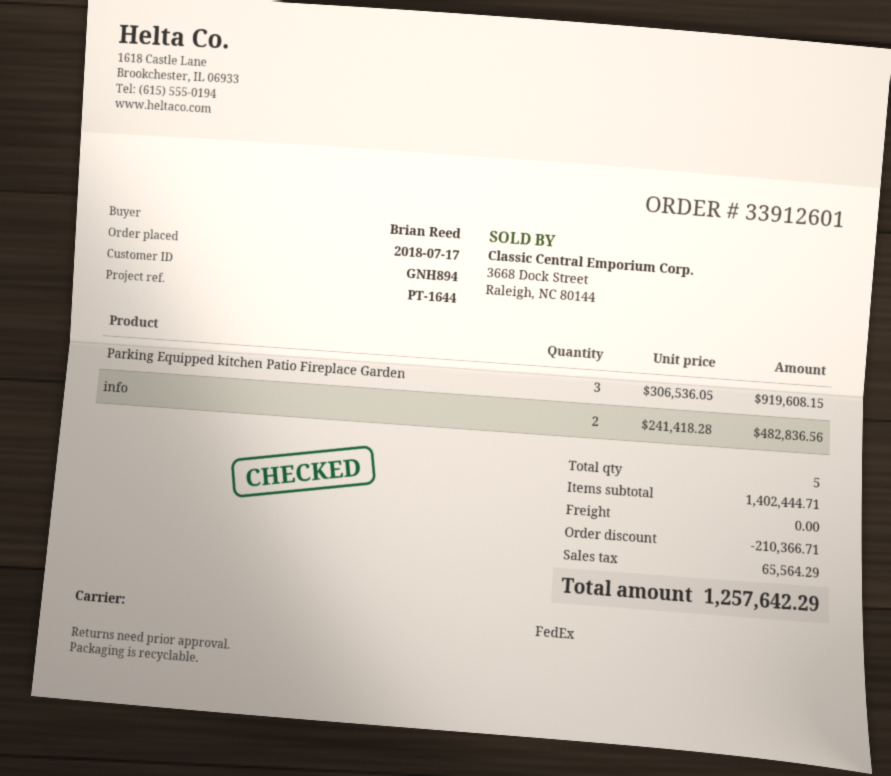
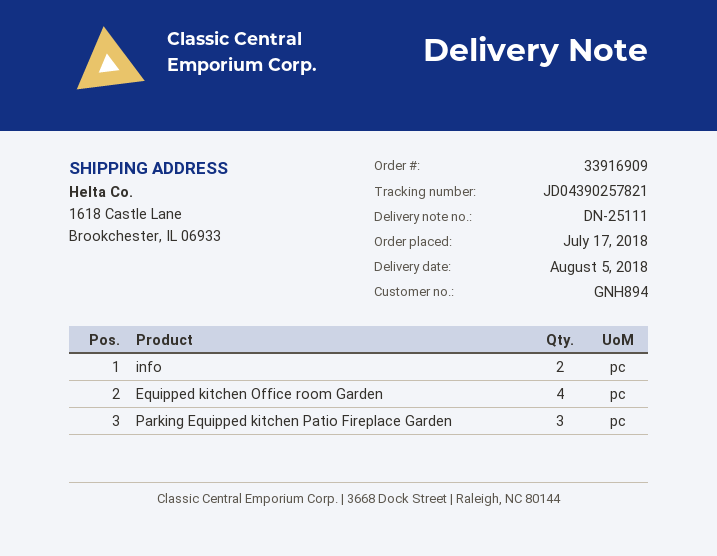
order number: 33912601 -> 33916909
Equipped kitchen Office room Garden: none -> 4

